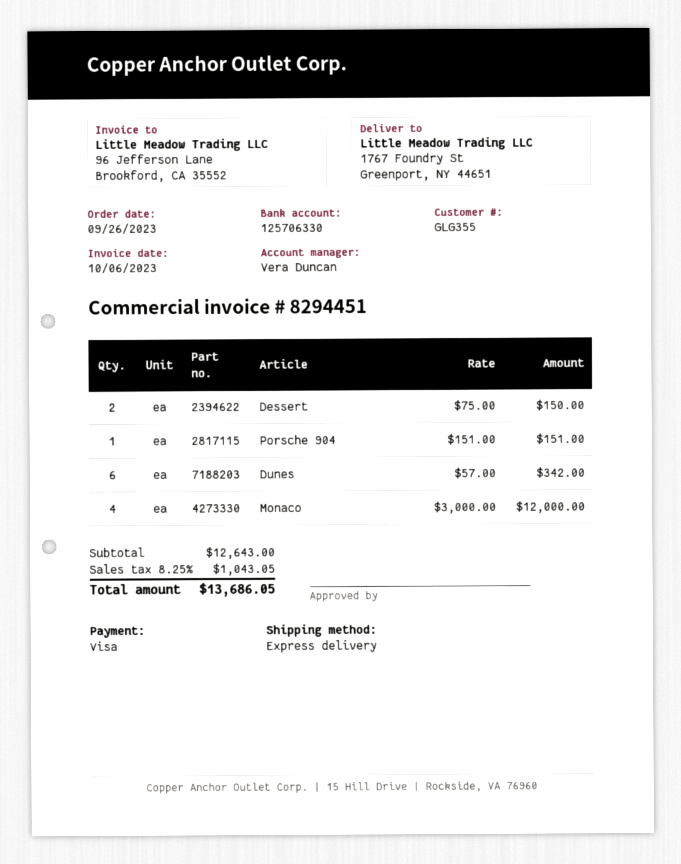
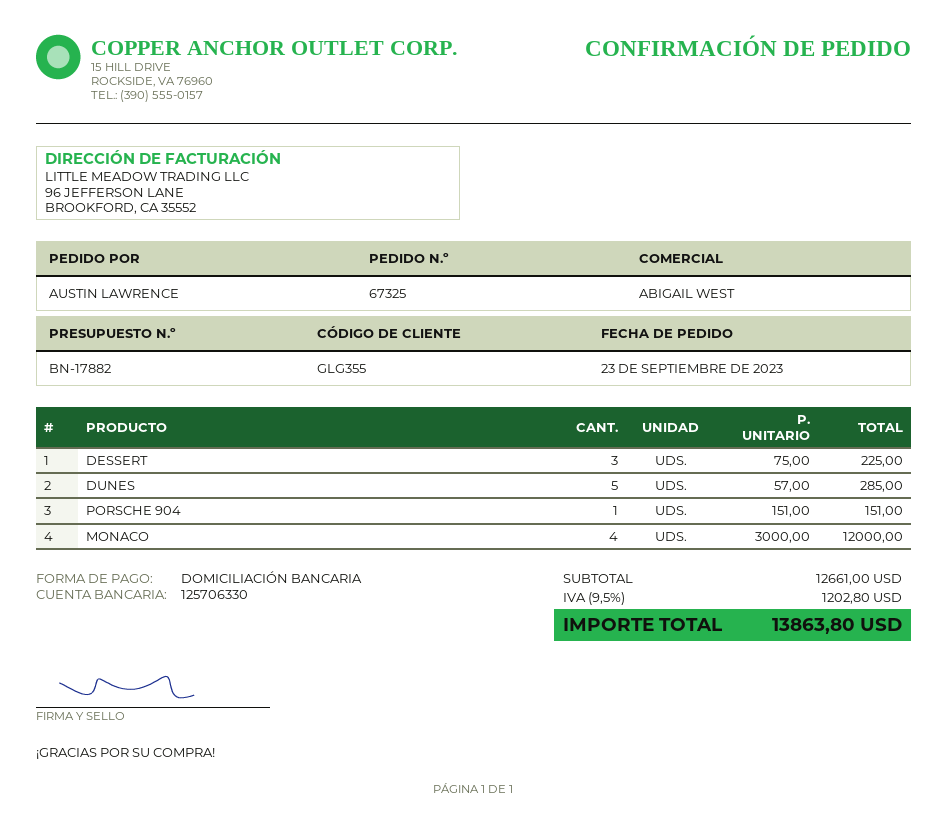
order date: 2023-09-26 -> 2023-09-23
sales rep: Vera Duncan -> ABIGAIL WEST
payment method: Visa -> direct debit
Dessert: 2 x 75.00 = 150.00 -> 3 x 75.00 = 225.00
Dunes: 6 x 57.00 = 342.00 -> 5 x 57.00 = 285.00
subtotal: 12643.00 -> 12661.00
tax: 8.25% = 1043.05 -> 9.5% = 1202.80
total: 13686.05 -> 13863.80

